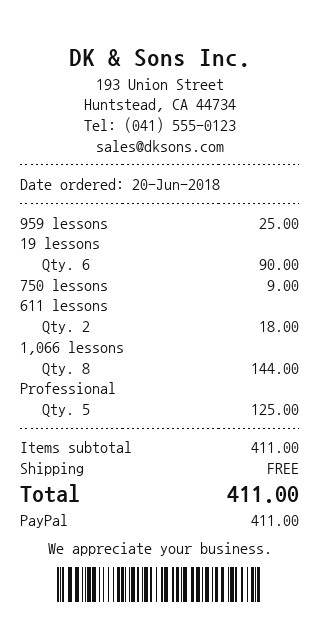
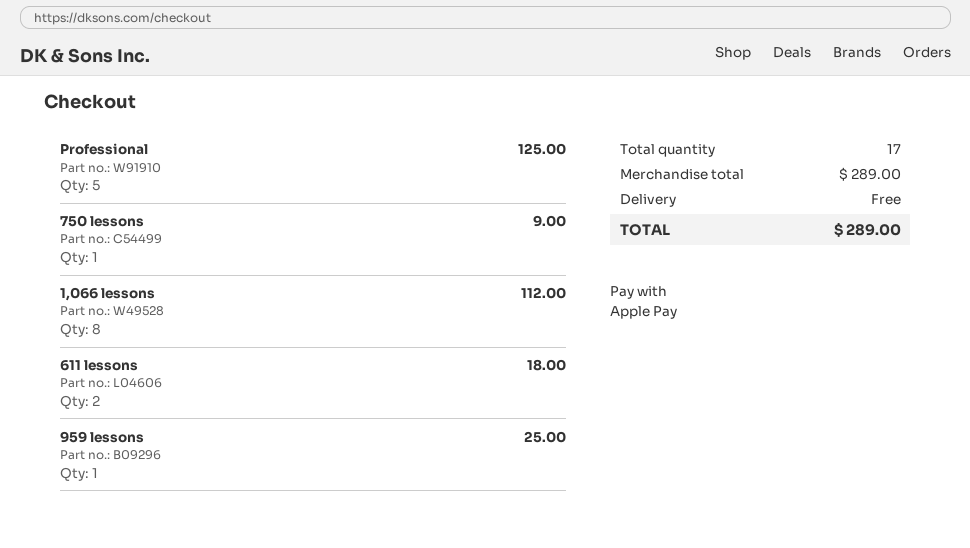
payment method: PayPal -> Apple Pay
19 lessons: 6 for 90.00 -> none
1,066 lessons: 8 for 144.00 -> 8 for 112.00
subtotal: 411.00 -> 289.00
total: 411.00 -> 289.00

